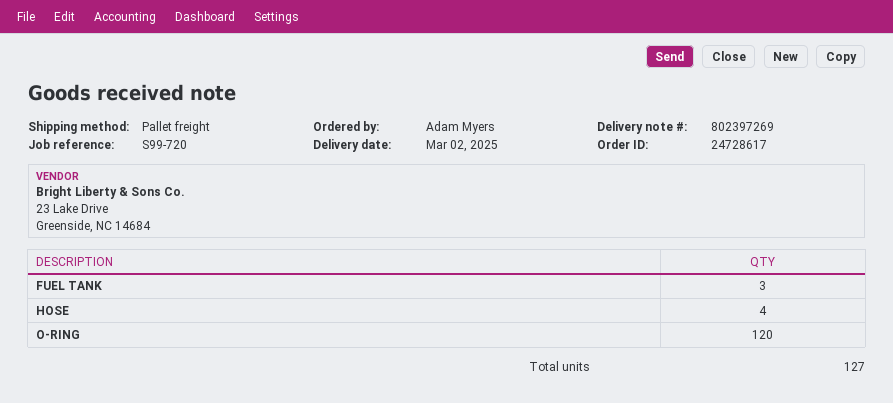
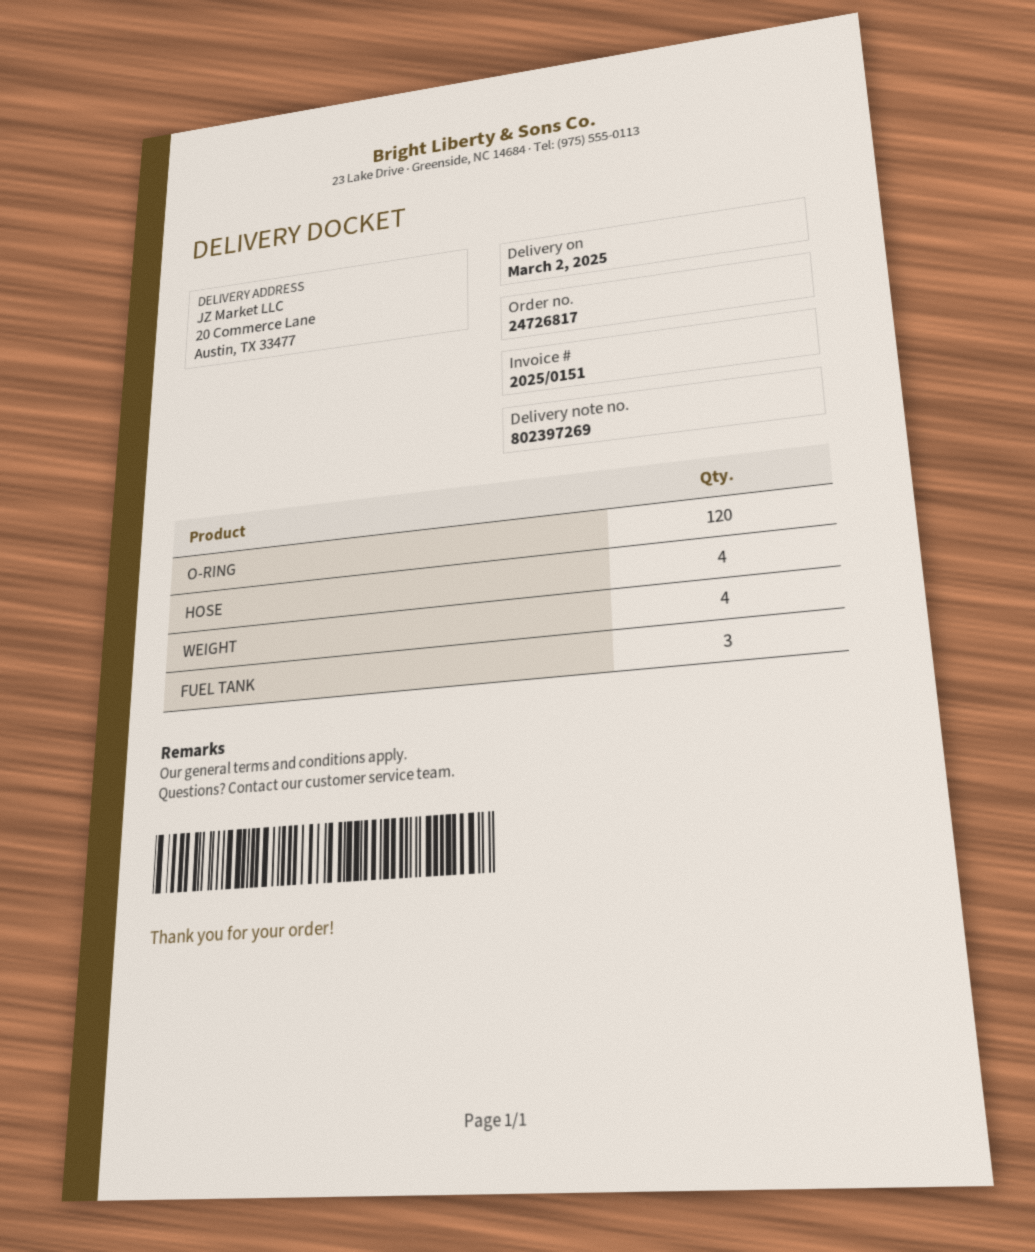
order number: 24728617 -> 24726817
WEIGHT: none -> 4

